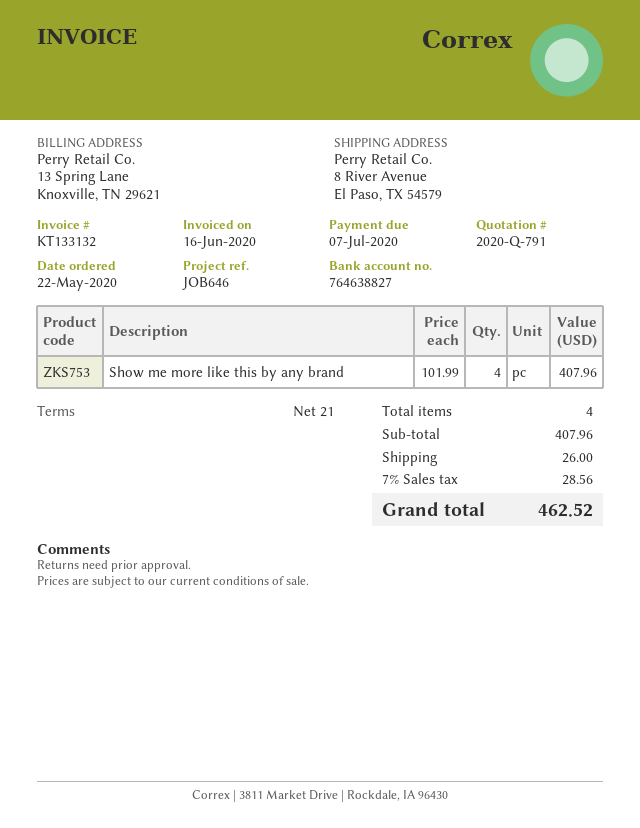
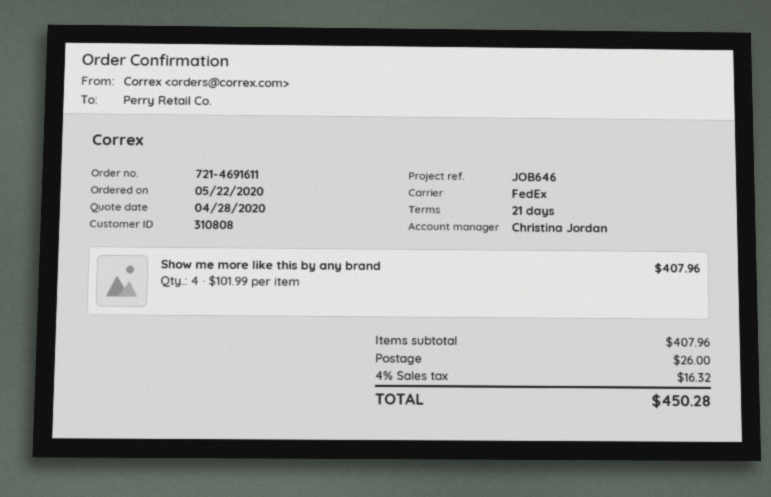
tax: 7% = 28.56 -> 4% = 16.32
total: 462.52 -> 450.28

